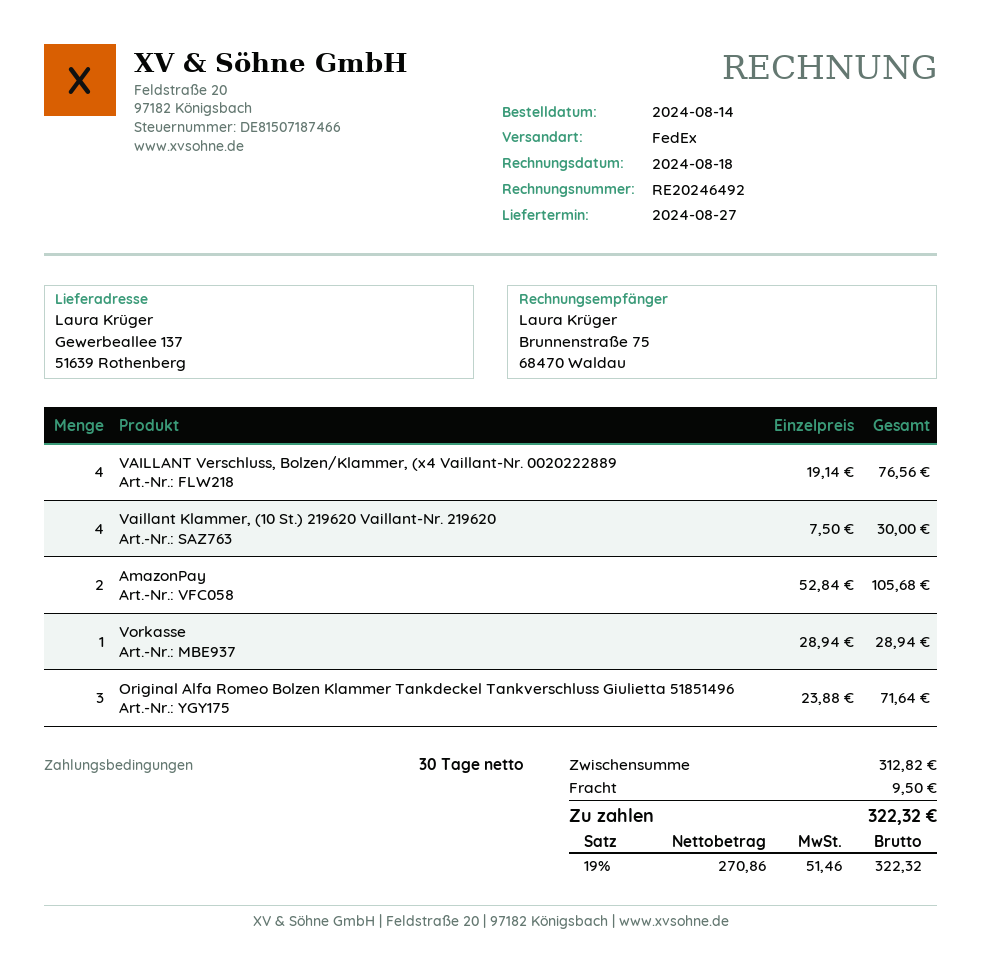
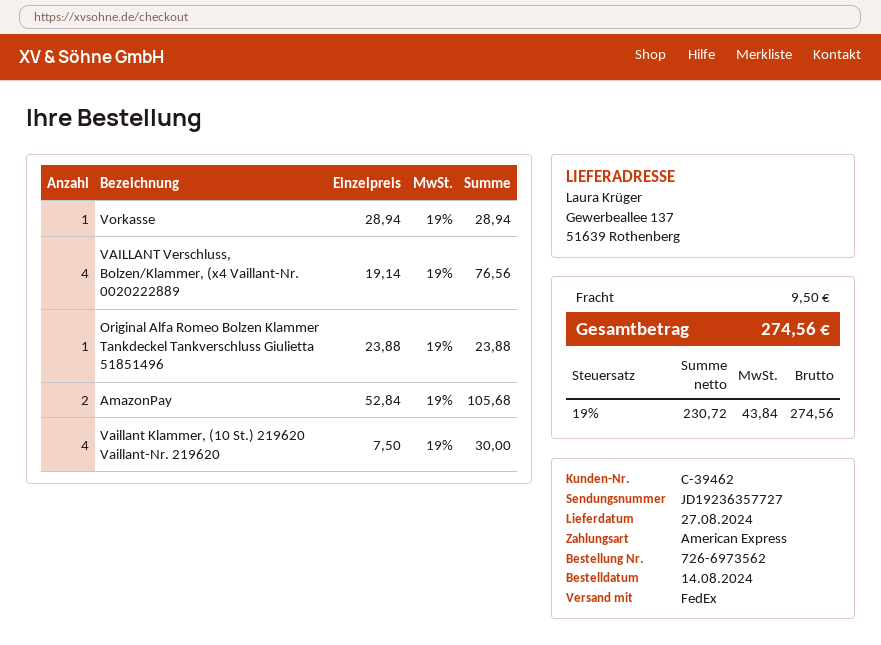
Original Alfa Romeo Bolzen Klammer Tankdeckel Tankverschluss Giulietta 51851496: 3 x 23.88 = 71.64 -> 1 x 23.88 = 23.88
net: 270.86 -> 230.72
tax: 19% = 51.46 -> 19% = 43.84
total: 322.32 -> 274.56

